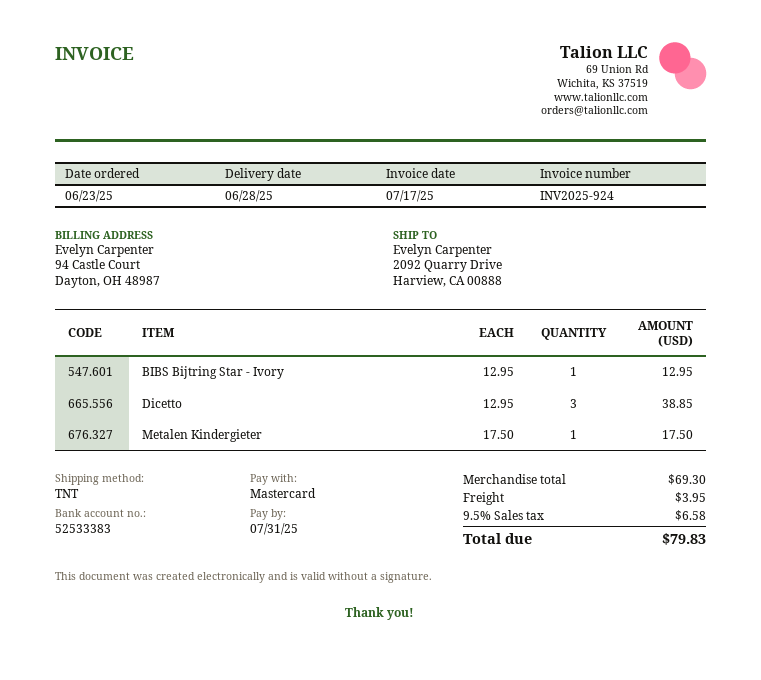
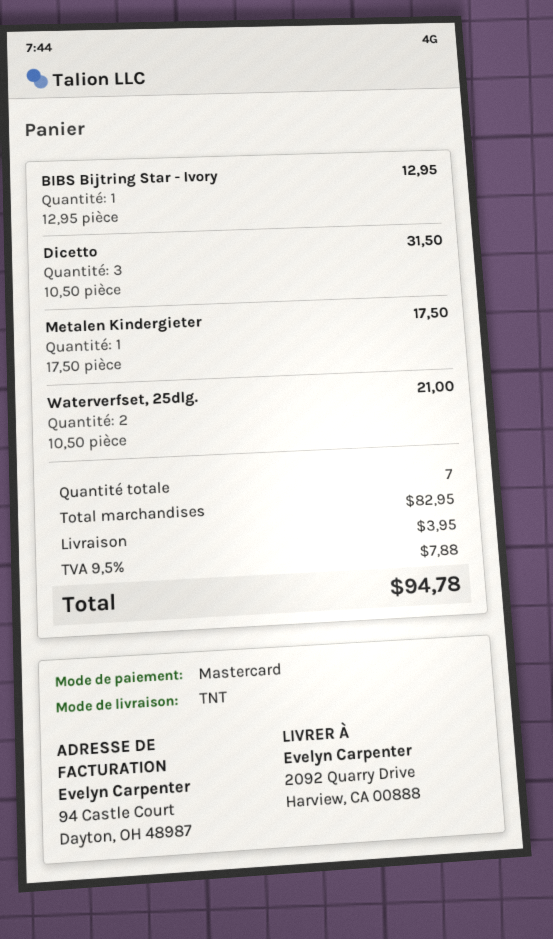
Dicetto: 3 x 12.95 = 38.85 -> 3 x 10.50 = 31.50
Waterverfset, 25dlg.: none -> 2 x 10.50 = 21.00
subtotal: 69.30 -> 82.95
tax: 9.5% = 6.58 -> 9.5% = 7.88
total: 79.83 -> 94.78

